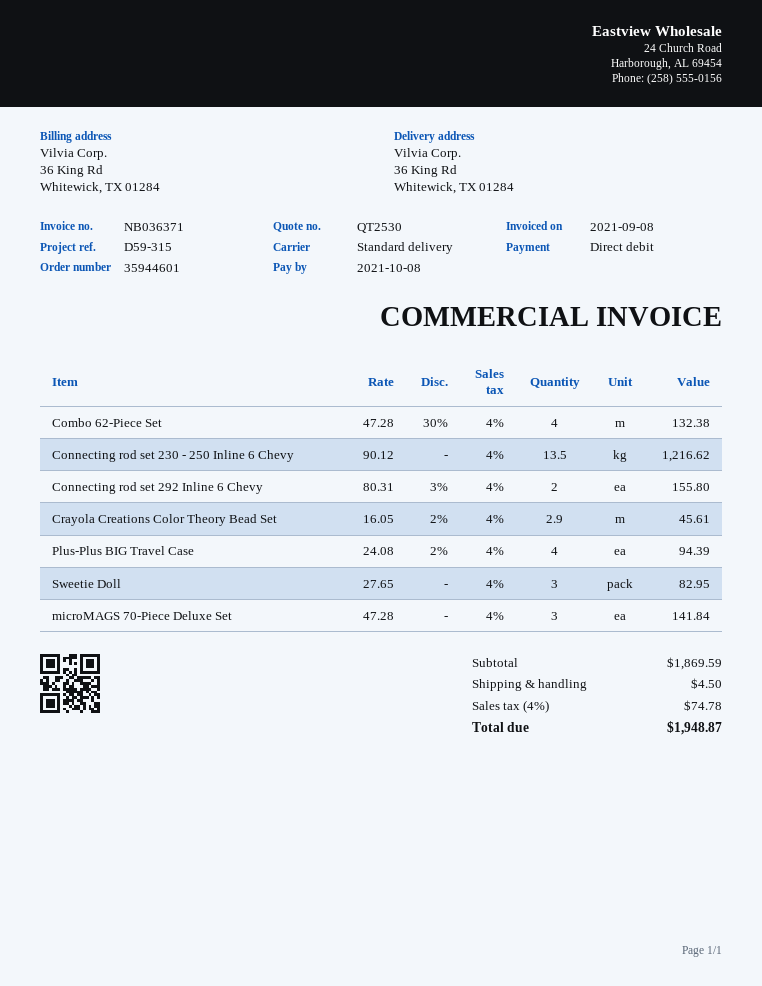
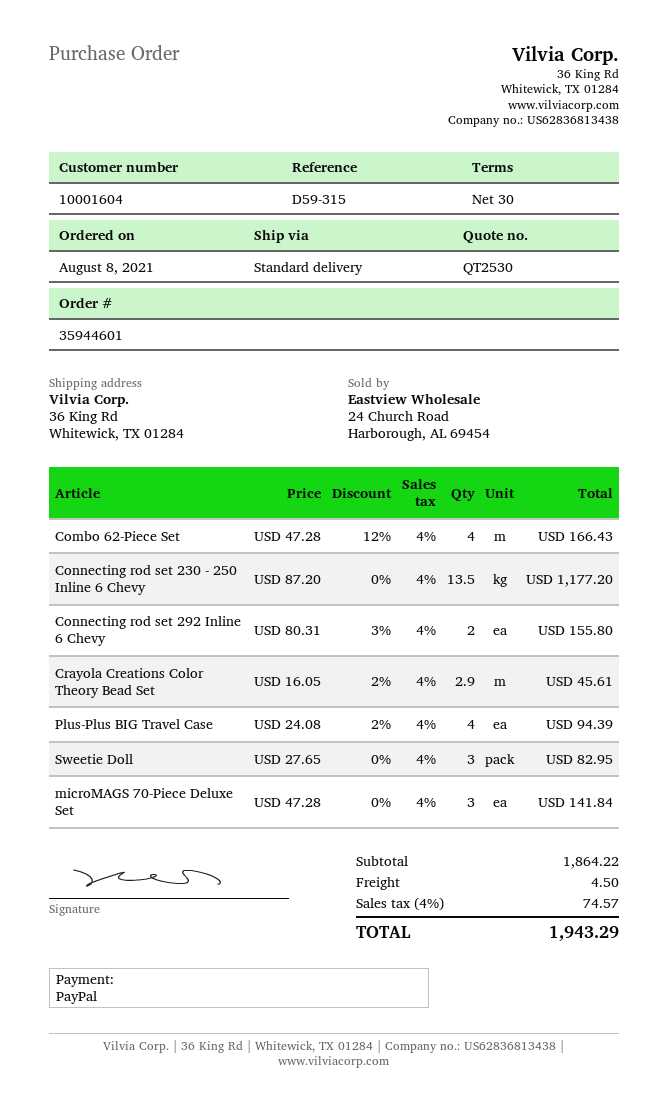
payment method: direct debit -> PayPal
Combo 62-Piece Set: 4 x 47.28 - 30% = 132.38 -> 4 x 47.28 - 12% = 166.43
Connecting rod set 230 - 250 Inline 6 Chevy: 13.5 x 90.12 = 1216.62 -> 13.5 x 87.20 = 1177.20
subtotal: 1869.59 -> 1864.22
tax: 4% = 74.78 -> 4% = 74.57
total: 1948.87 -> 1943.29

